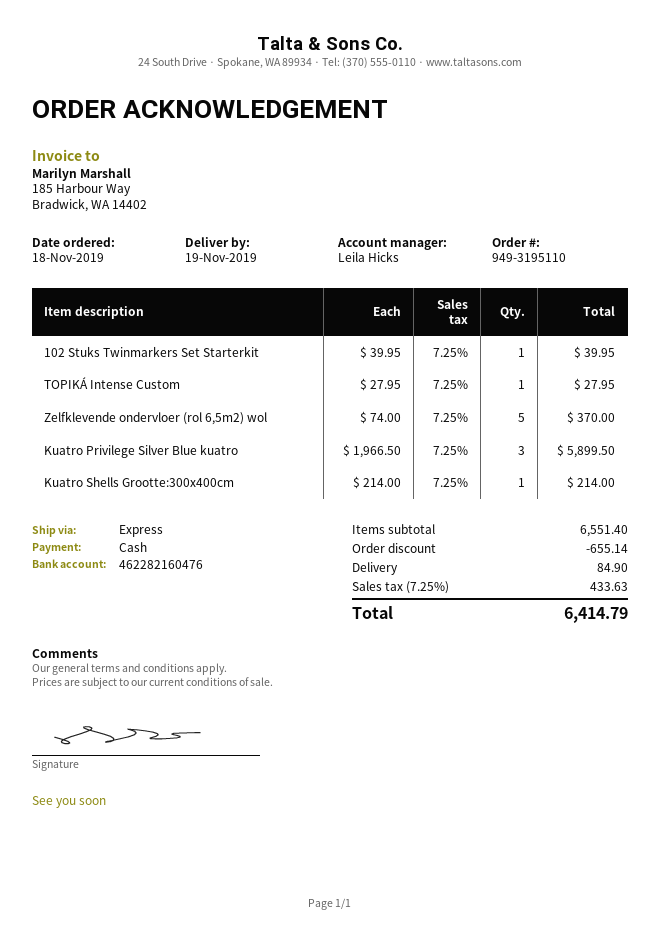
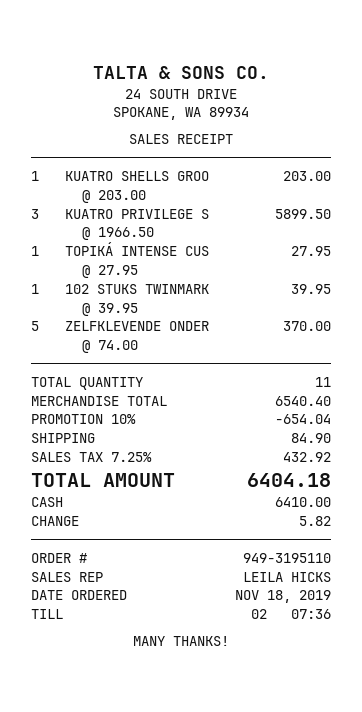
Kuatro Shells Grootte:300x400cm: 1 x 214.00 = 214.00 -> 1 x 203.00 = 203.00
subtotal: 6551.40 -> 6540.40
discount: 655.14 -> 654.04
tax: 7.25% = 433.63 -> 7.25% = 432.92
total: 6414.79 -> 6404.18

